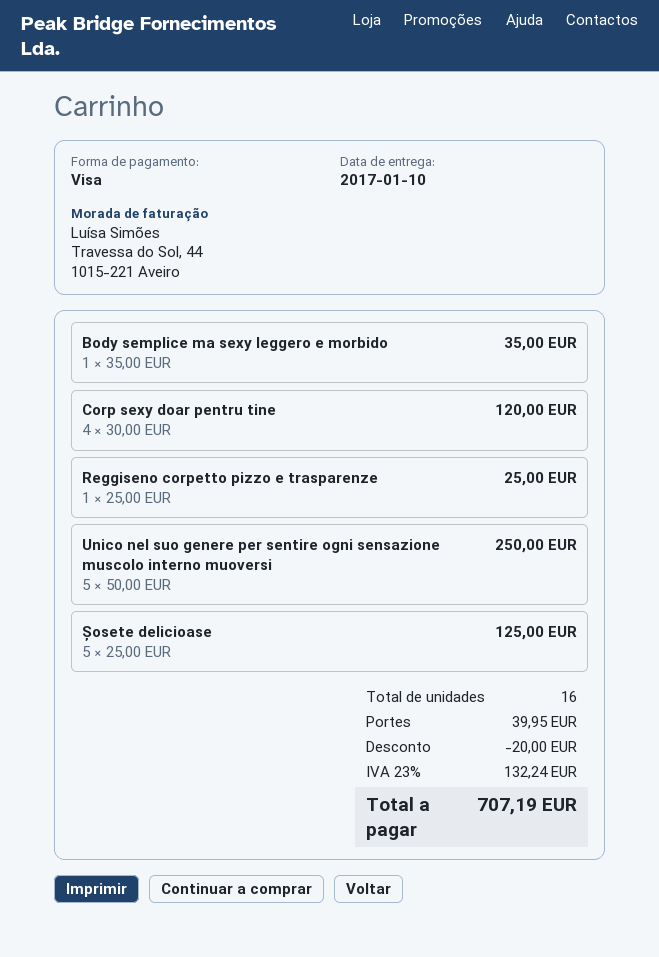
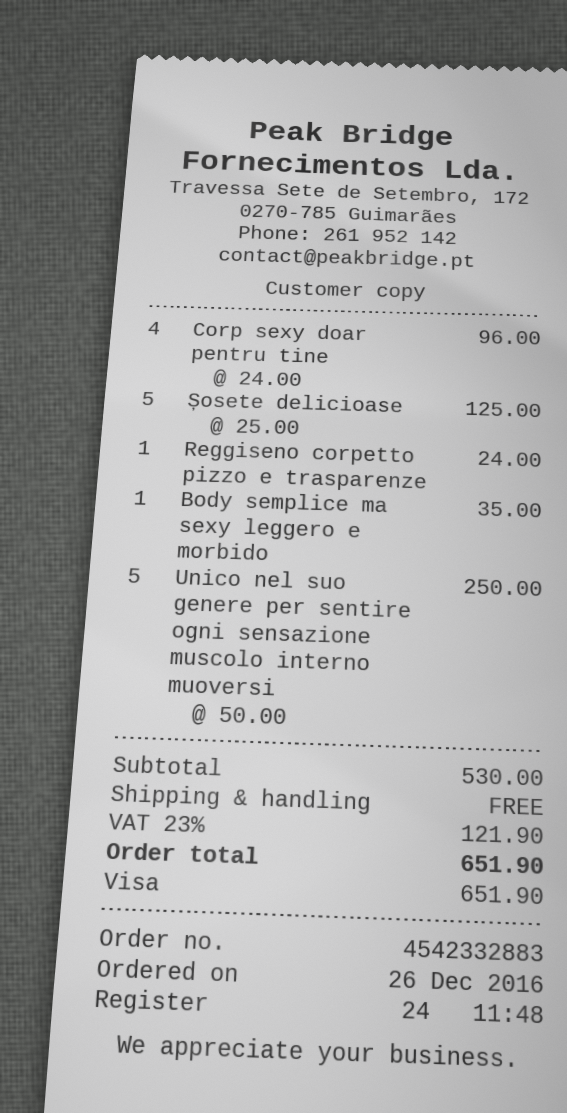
Corp sexy doar pentru tine: 4 x 30.00 = 120.00 -> 4 x 24.00 = 96.00
Reggiseno corpetto pizzo e trasparenze: 1 x 25.00 = 25.00 -> 1 x 24.00 = 24.00
discount: 20.00 -> none
shipping: 39.95 -> 0.00
tax: 23% = 132.24 -> 23% = 121.90
total: 707.19 -> 651.90

